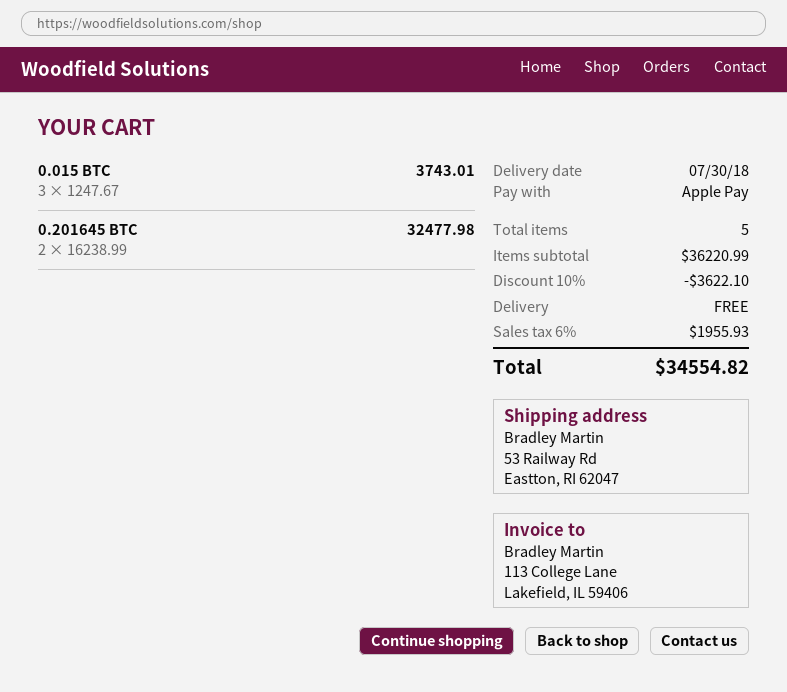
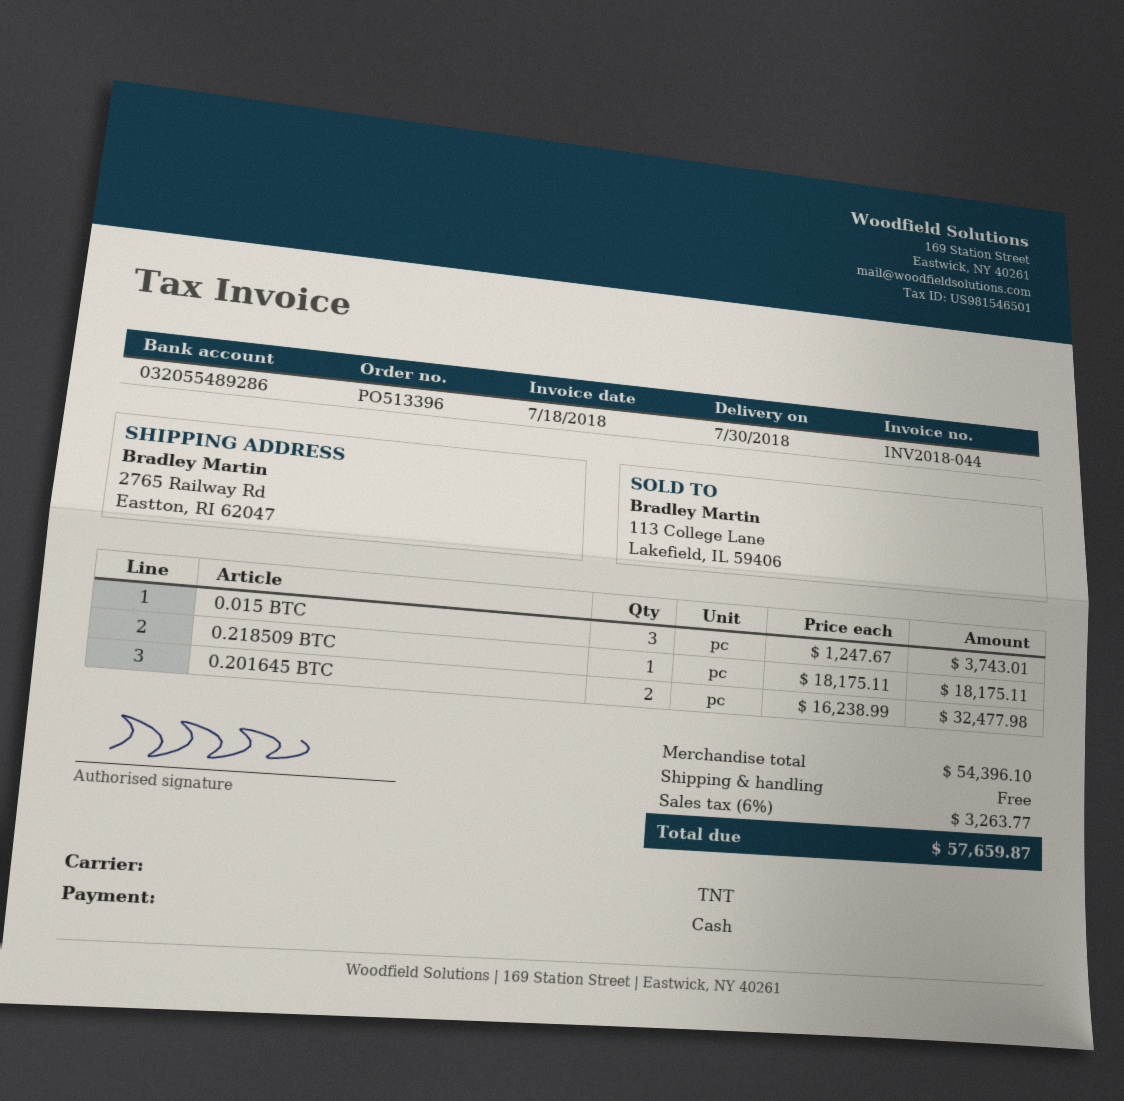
payment method: Apple Pay -> cash
ship to: 53 Railway Rd, Eastton, RI 62047 -> 2765 Railway Rd, Eastton, RI 62047
0.218509 BTC: none -> 1 x 18175.11 = 18175.11
subtotal: 36220.99 -> 54396.10
discount: 10% = 3622.10 -> none
tax: 6% = 1955.93 -> 6% = 3263.77
total: 34554.82 -> 57659.87

